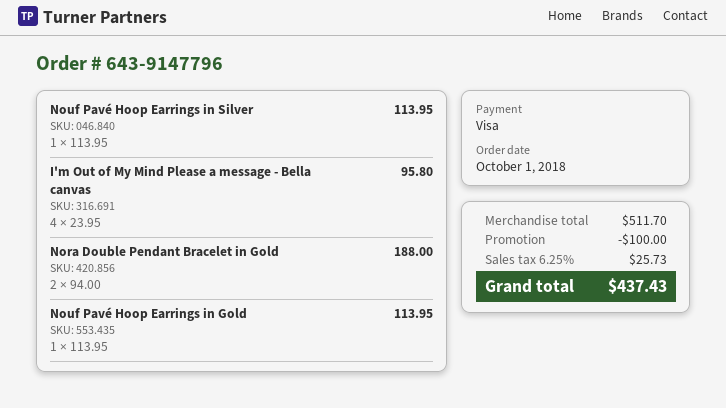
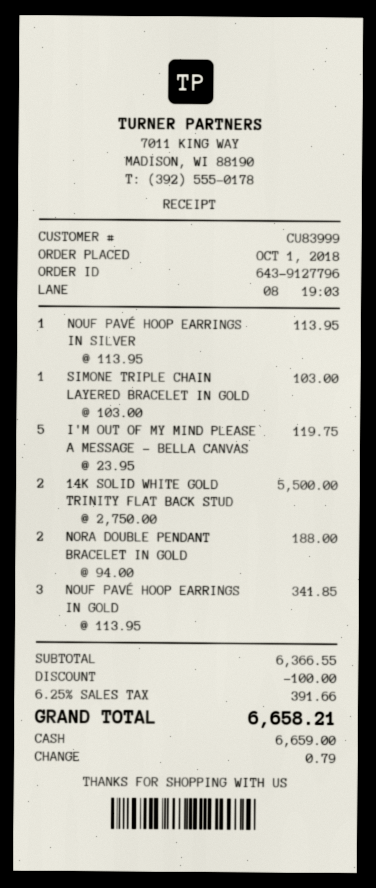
order number: 643-9147796 -> 643-9127796
payment method: Visa -> cash
I'm Out of My Mind Please a message - Bella canvas: 4 x 23.95 = 95.80 -> 5 x 23.95 = 119.75
Nouf Pavé Hoop Earrings in Gold: 1 x 113.95 = 113.95 -> 3 x 113.95 = 341.85
SIMONE TRIPLE CHAIN LAYERED BRACELET IN GOLD: none -> 1 x 103.00 = 103.00
14K SOLID WHITE GOLD TRINITY FLAT BACK STUD: none -> 2 x 2750.00 = 5500.00
subtotal: 511.70 -> 6366.55
tax: 6.25% = 25.73 -> 6.25% = 391.66
total: 437.43 -> 6658.21

